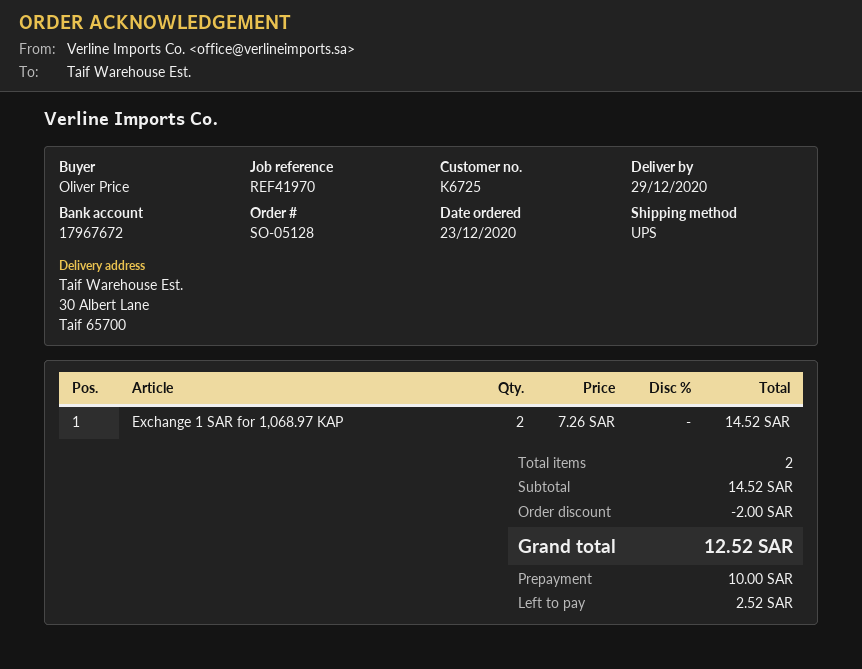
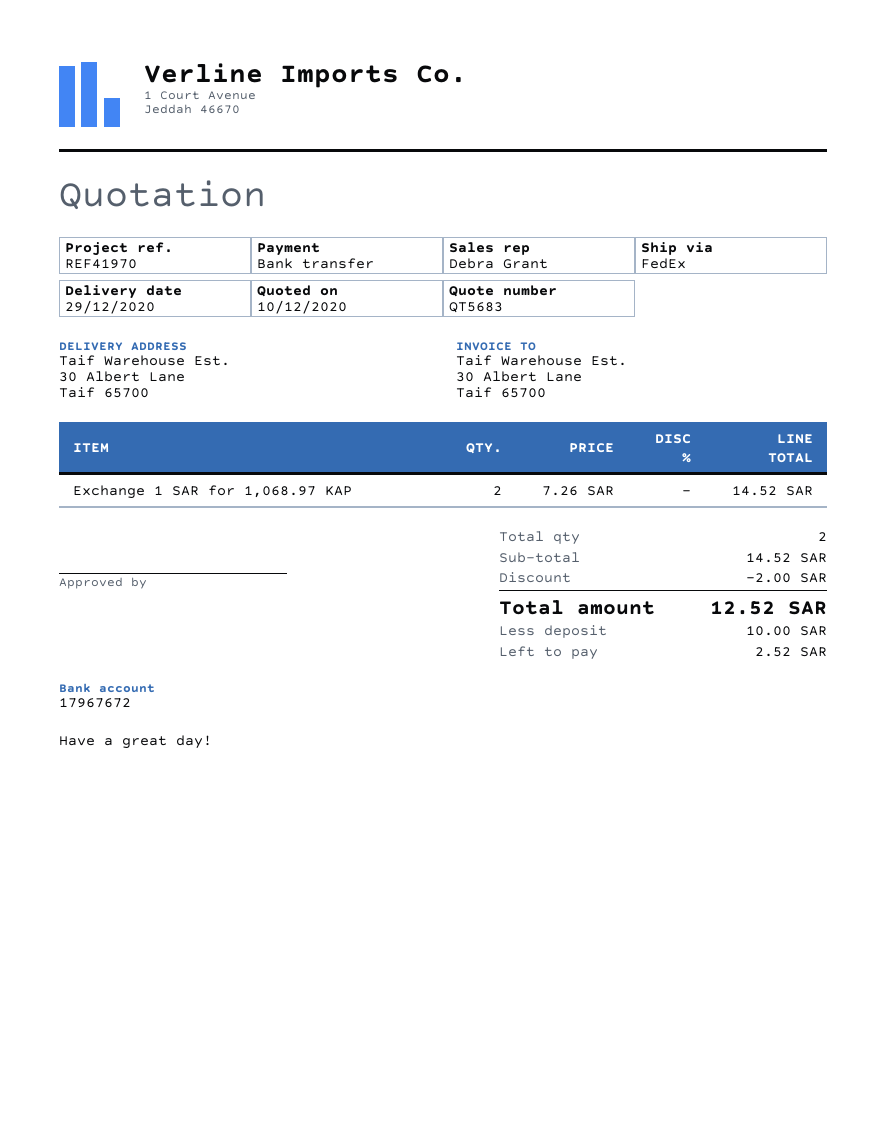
shipping method: UPS -> FedEx

